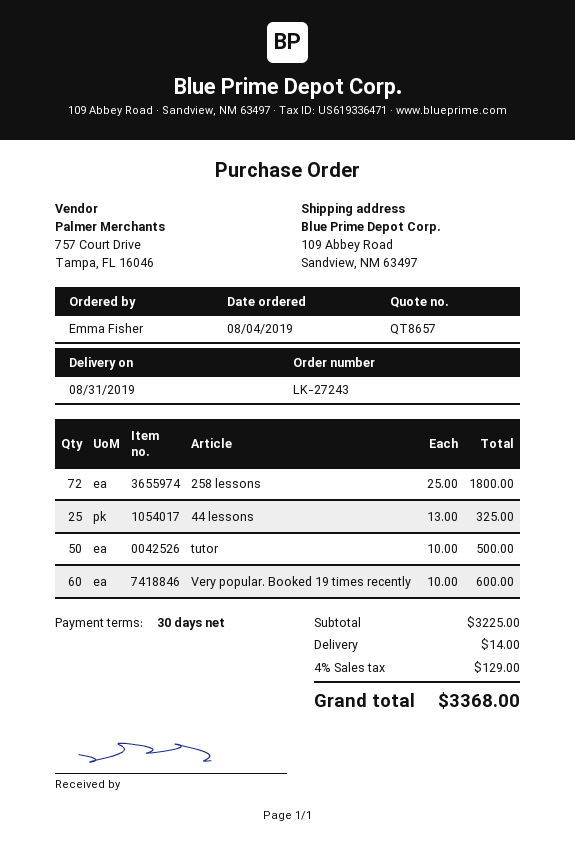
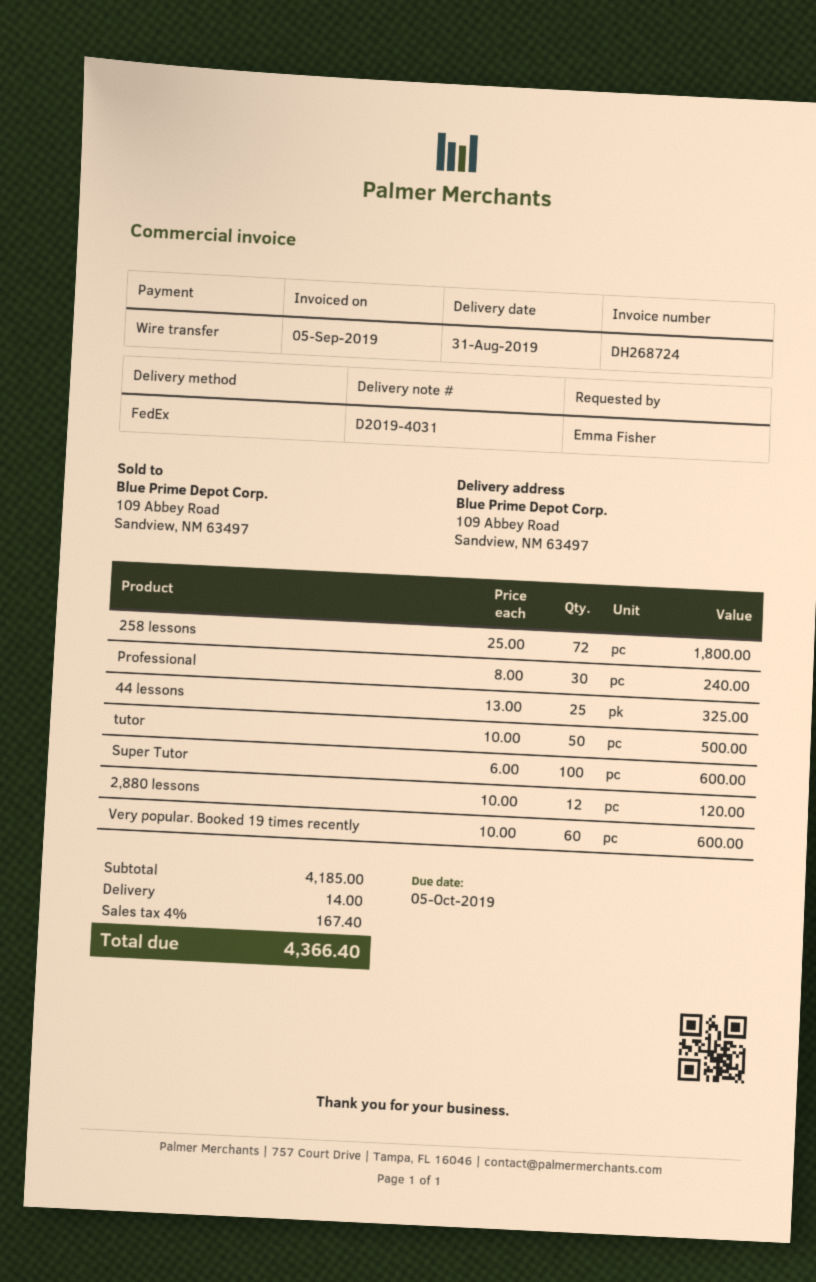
Professional: none -> 30 x 8.00 = 240.00
Super Tutor: none -> 100 x 6.00 = 600.00
2,880 lessons: none -> 12 x 10.00 = 120.00
subtotal: 3225.00 -> 4185.00
tax: 4% = 129.00 -> 4% = 167.40
total: 3368.00 -> 4366.40

